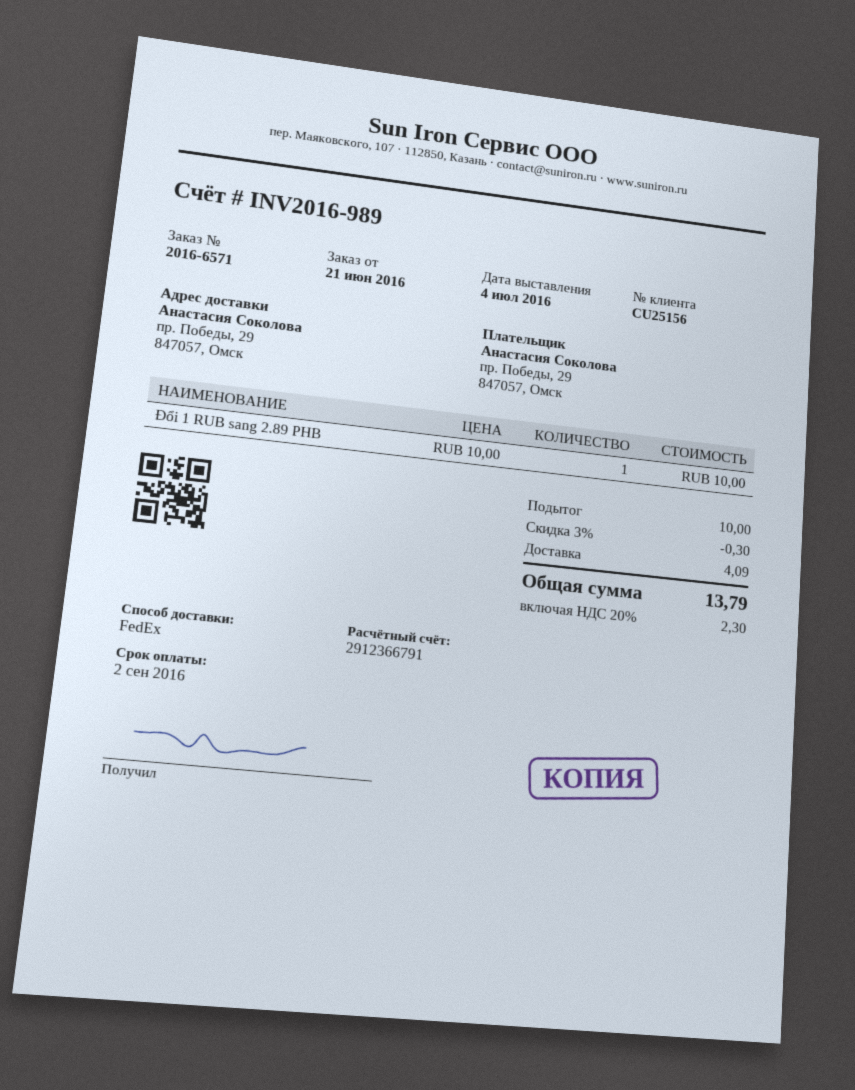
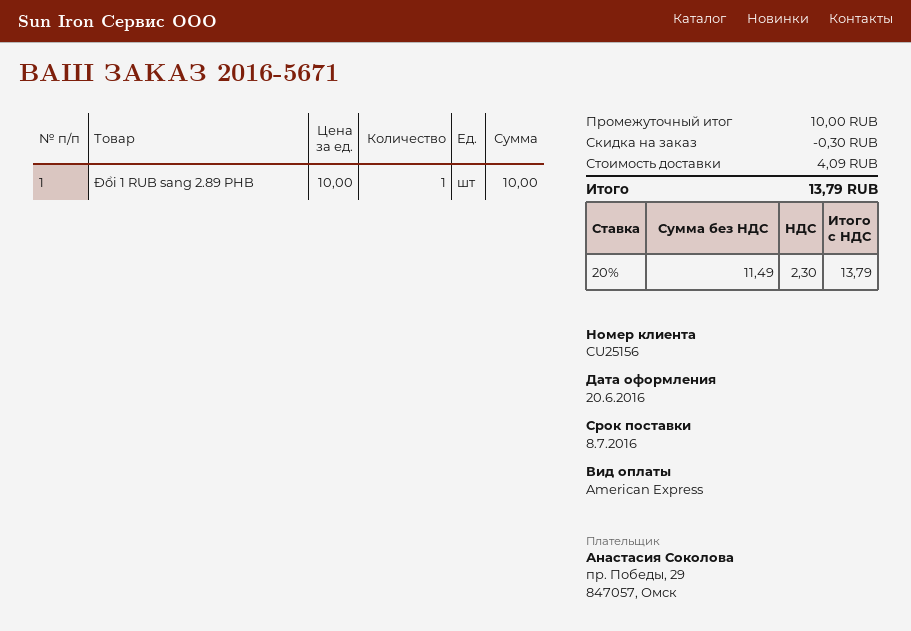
order number: 2016-6571 -> 2016-5671
order date: 2016-06-21 -> 2016-06-20

